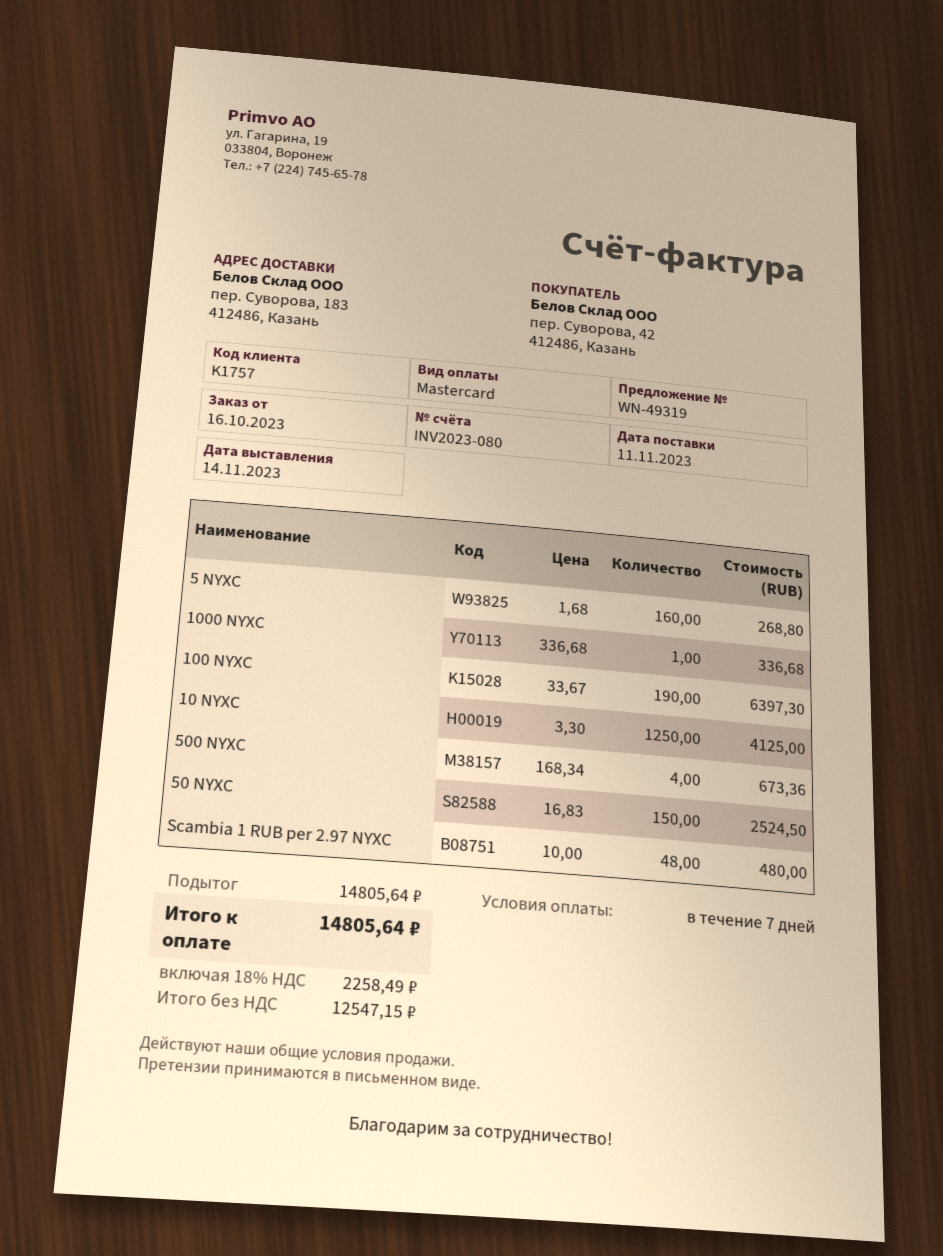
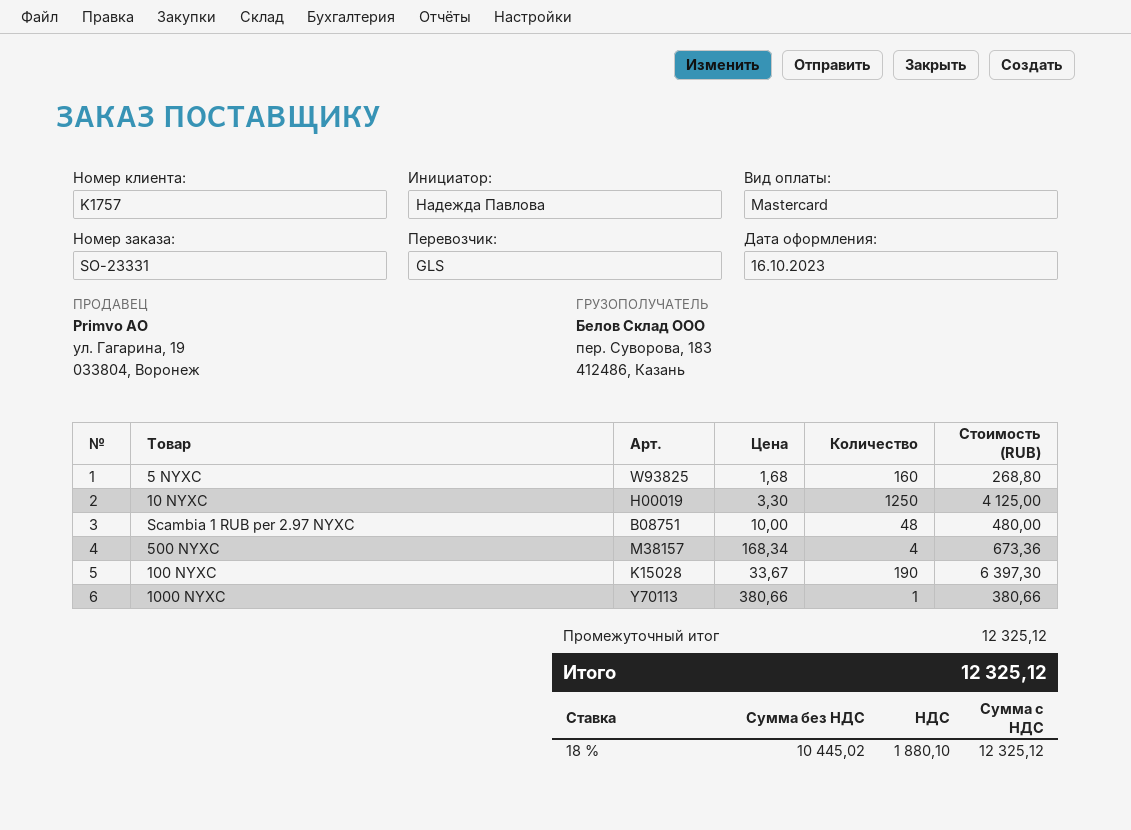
1000 NYXC: 1 x 336.68 = 336.68 -> 1 x 380.66 = 380.66
50 NYXC: 150 x 16.83 = 2524.50 -> none
subtotal: 14805.64 -> 12325.12
net: 12547.15 -> 10445.02
tax: 18% = 2258.49 -> 18% = 1880.10
total: 14805.64 -> 12325.12

